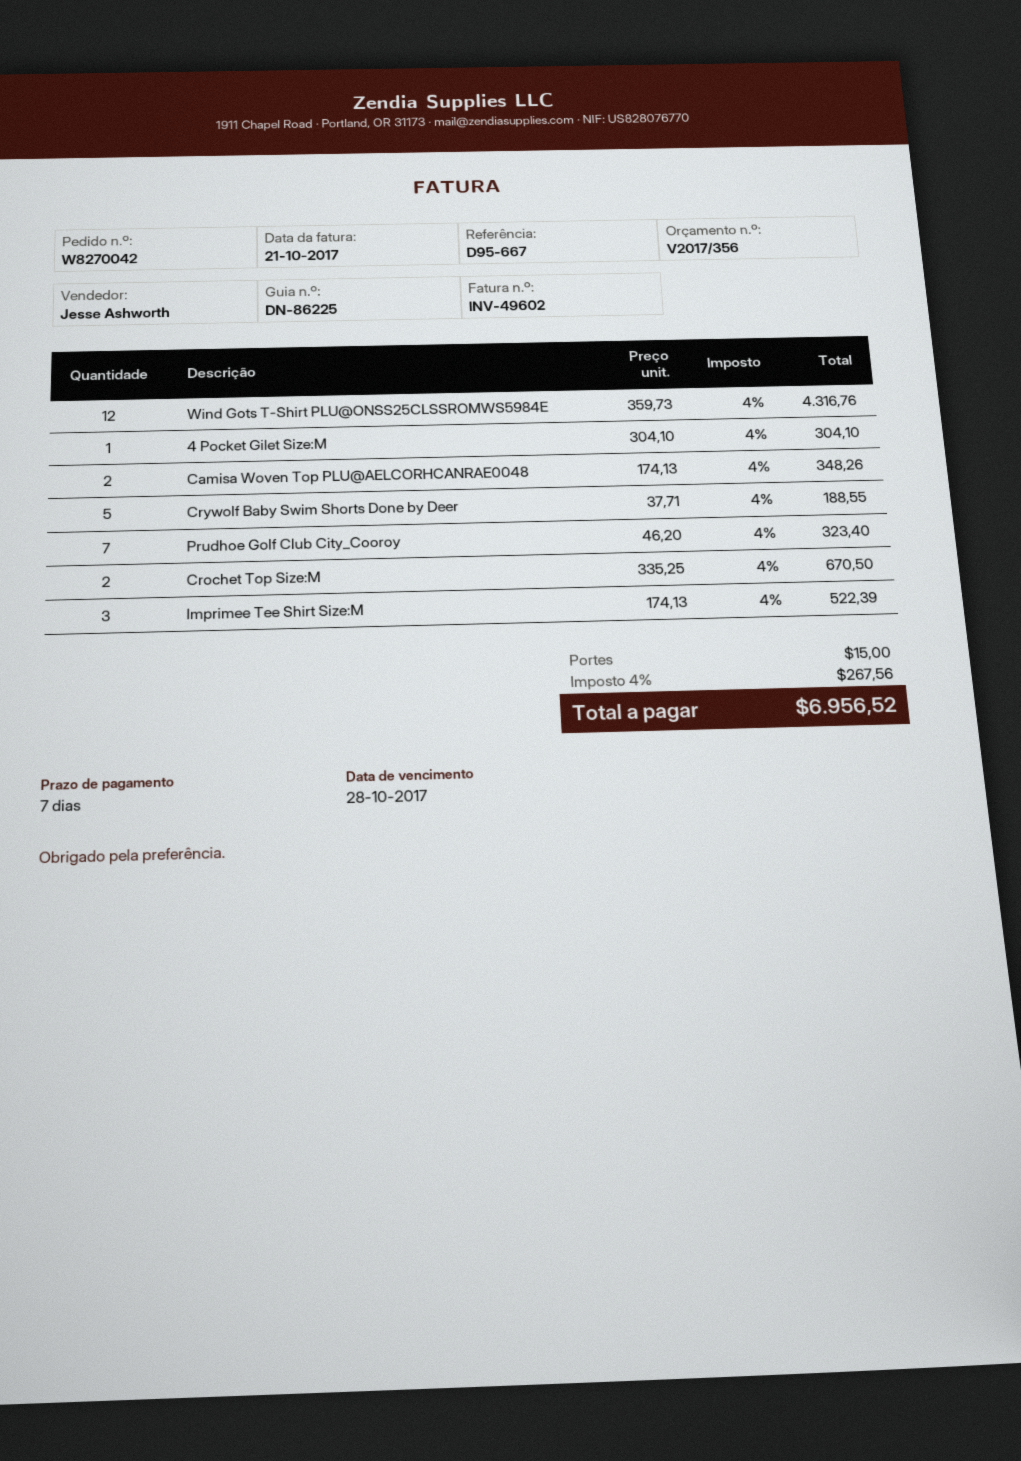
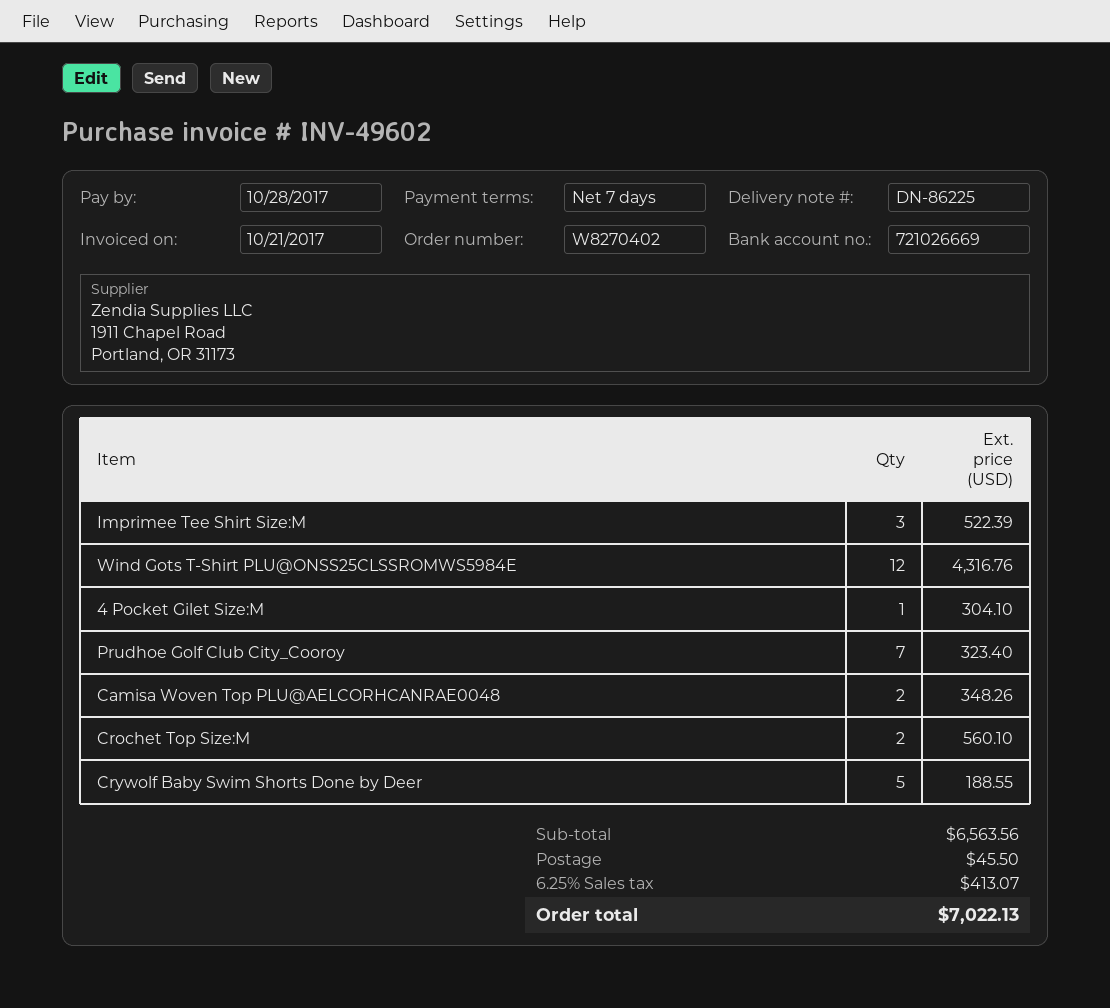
order number: W8270042 -> W8270402
Crochet Top Size:M: 2 for 670.50 -> 2 for 560.10
shipping: 15.00 -> 45.50
tax: 4% = 267.56 -> 6.25% = 413.07
total: 6956.52 -> 7022.13

